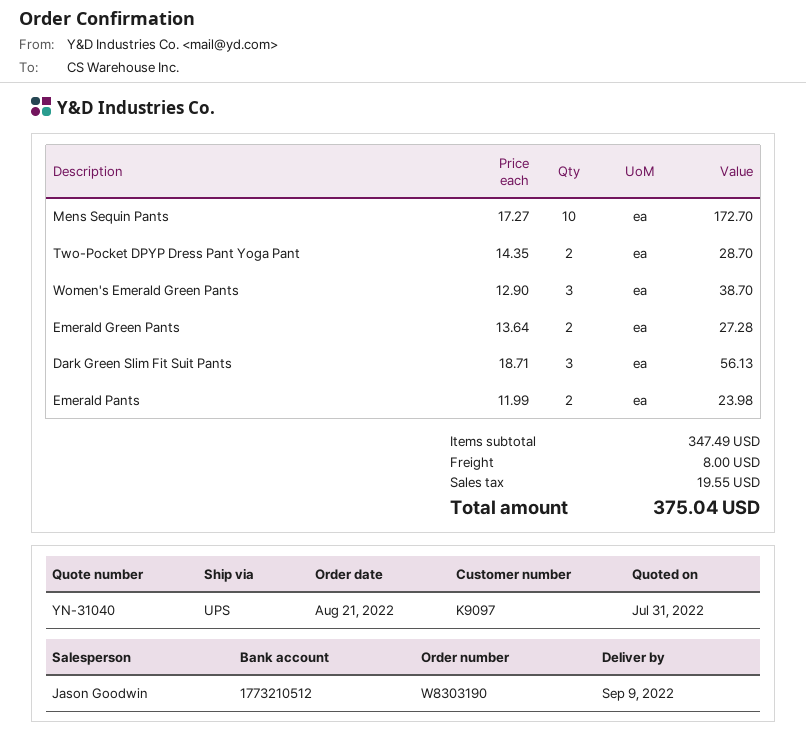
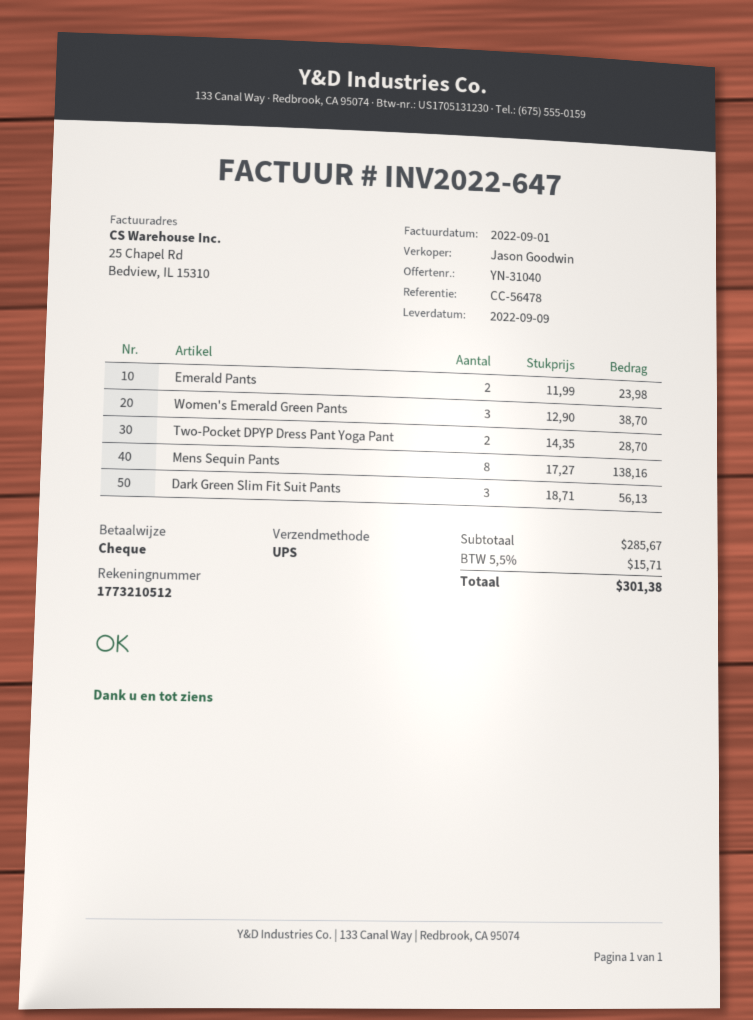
Mens Sequin Pants: 10 x 17.27 = 172.70 -> 8 x 17.27 = 138.16
Emerald Green Pants: 2 x 13.64 = 27.28 -> none
subtotal: 347.49 -> 285.67
shipping: 8.00 -> none
tax: 19.55 -> 15.71
total: 375.04 -> 301.38

